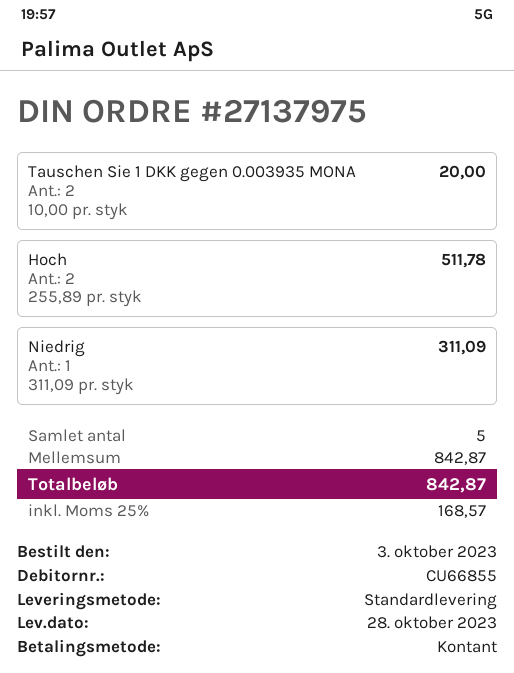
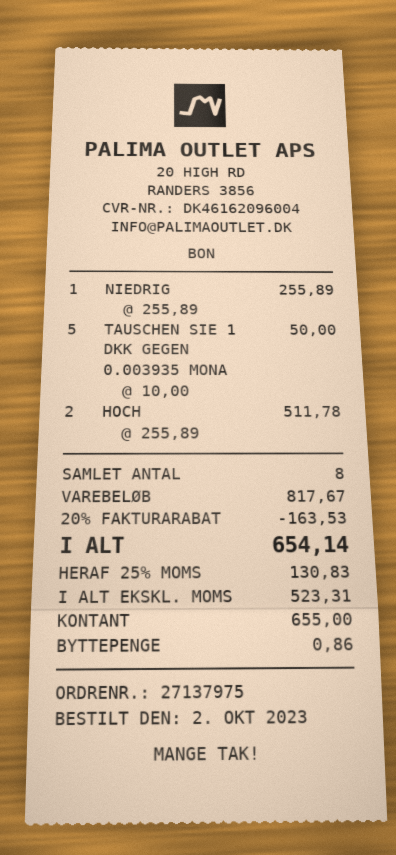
order date: 2023-10-03 -> 2023-10-02
Tauschen Sie 1 DKK gegen 0.003935 MONA: 2 x 10.00 = 20.00 -> 5 x 10.00 = 50.00
Niedrig: 1 x 311.09 = 311.09 -> 1 x 255.89 = 255.89
total quantity: 5 -> 8
subtotal: 842.87 -> 817.67
discount: none -> 20% = 163.53
tax: 25% = 168.57 -> 25% = 130.83
total: 842.87 -> 654.14

